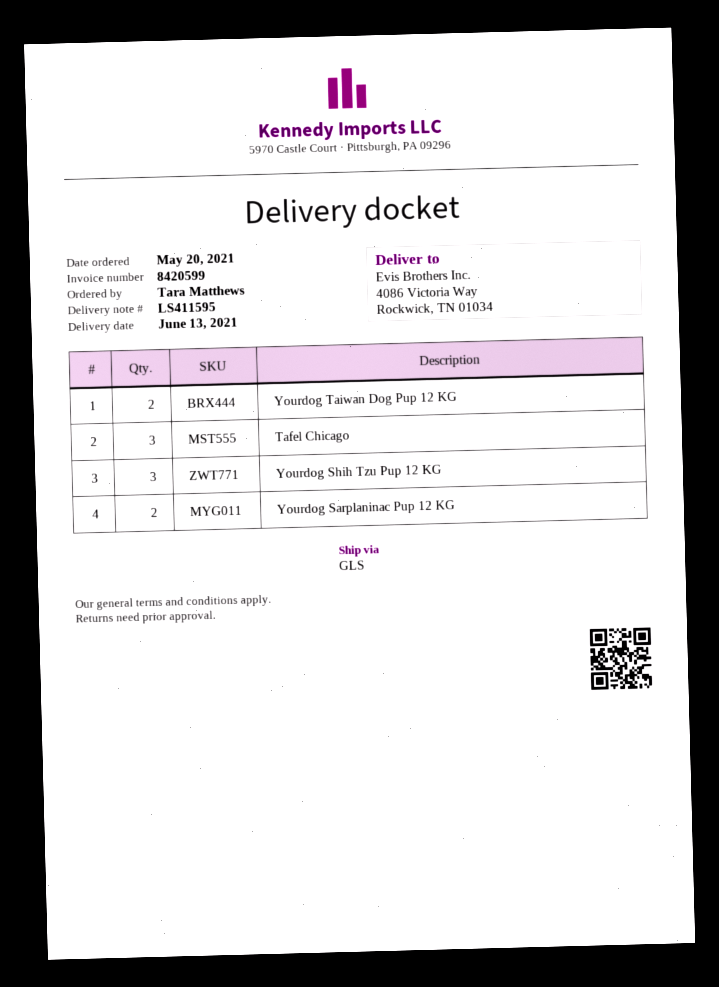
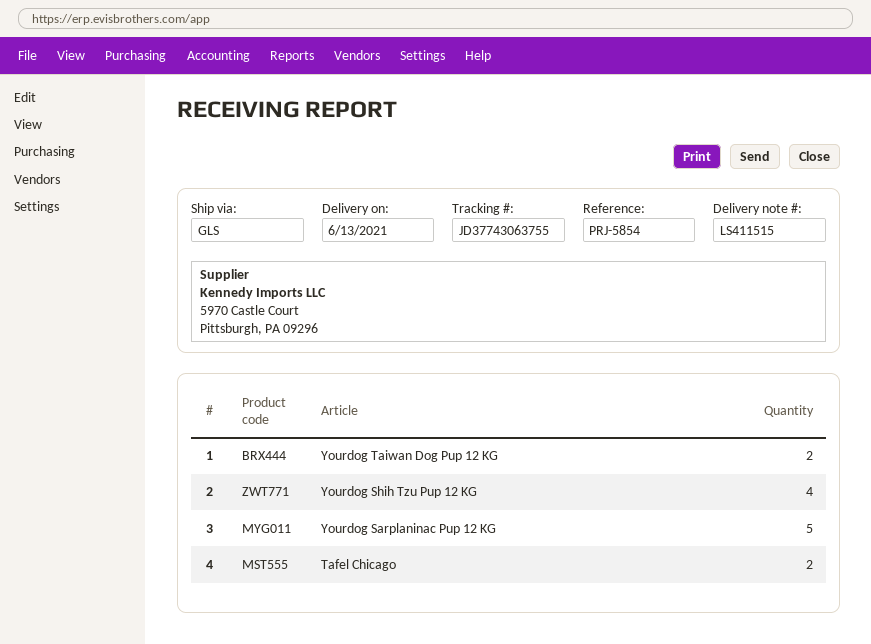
delivery note number: LS411595 -> LS411515
Tafel Chicago: 3 -> 2
Yourdog Shih Tzu Pup 12 KG: 3 -> 4
Yourdog Sarplaninac Pup 12 KG: 2 -> 5

